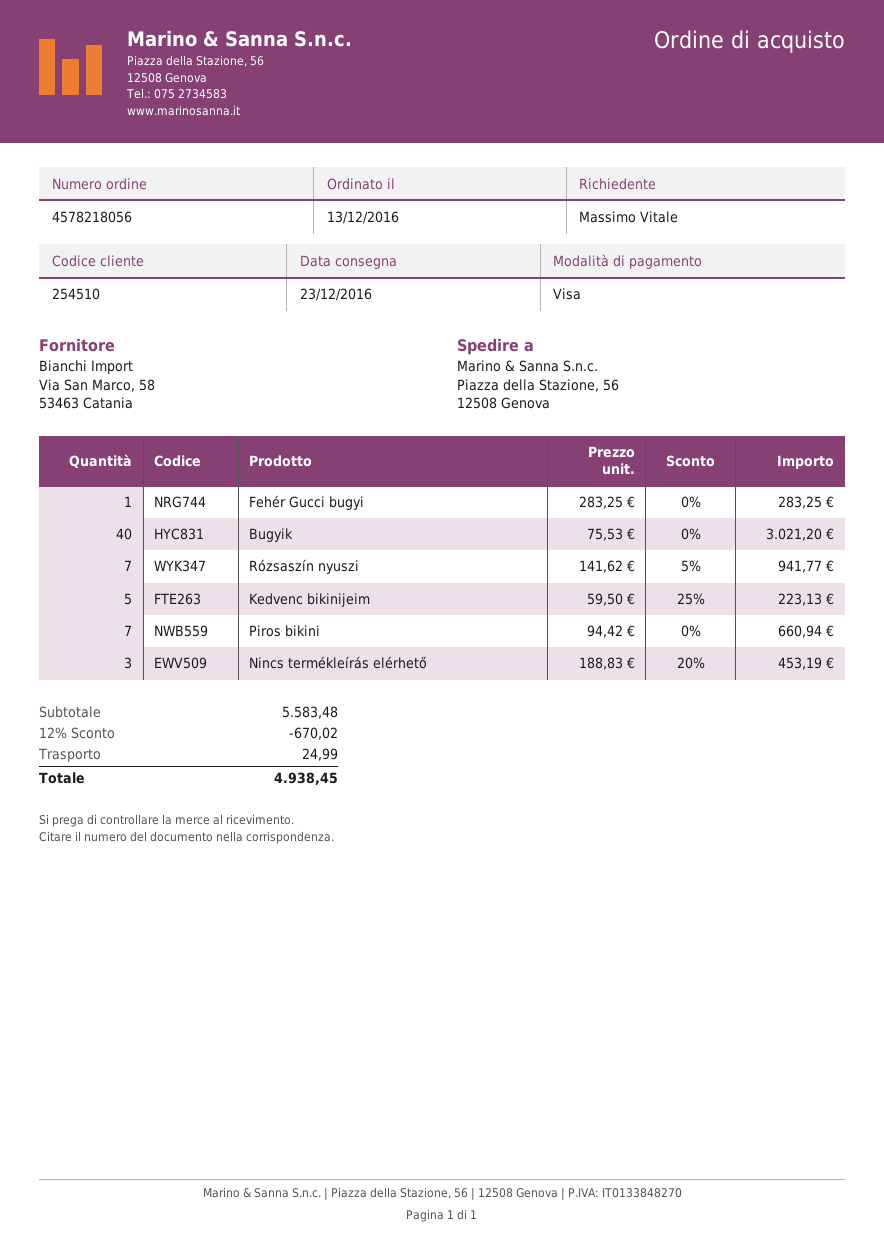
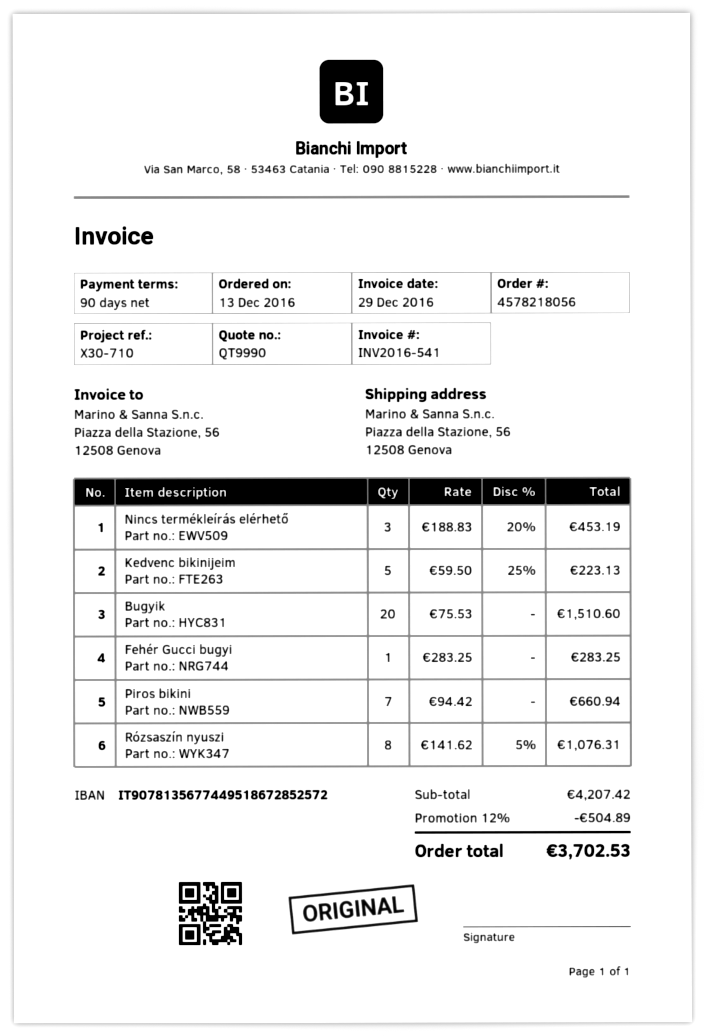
Bugyik: 40 x 75.53 = 3021.20 -> 20 x 75.53 = 1510.60
Rózsaszín nyuszi: 7 x 141.62 - 5% = 941.77 -> 8 x 141.62 - 5% = 1076.31
subtotal: 5583.48 -> 4207.42
discount: 12% = 670.02 -> 12% = 504.89
shipping: 24.99 -> none
total: 4938.45 -> 3702.53

